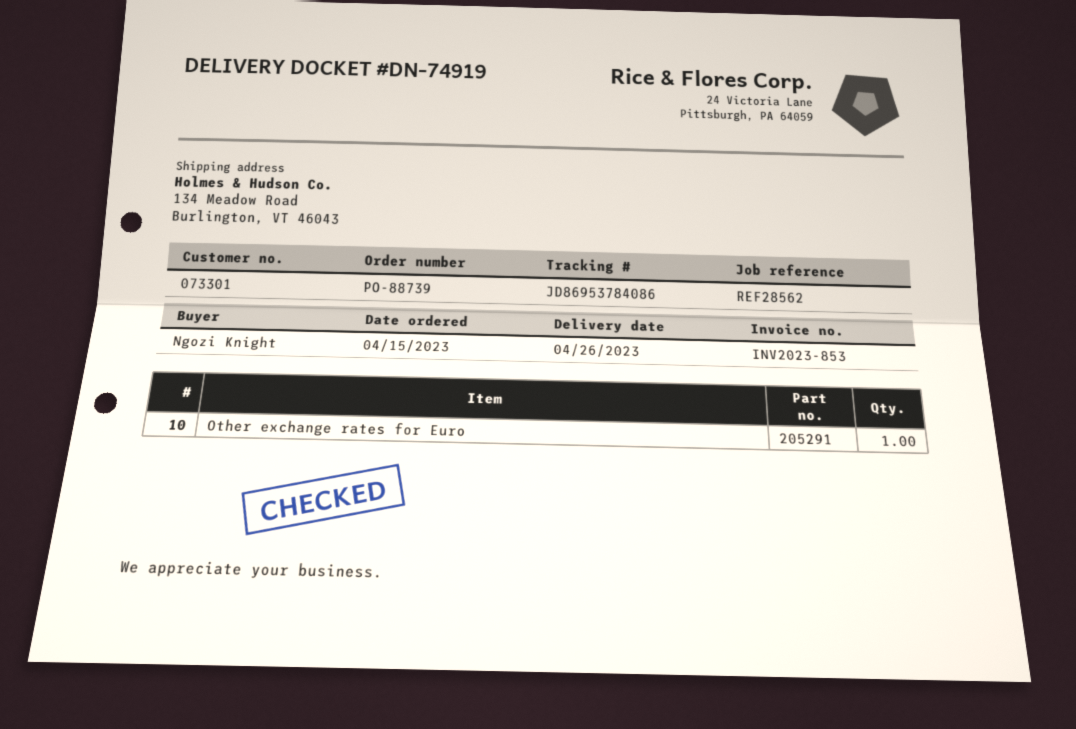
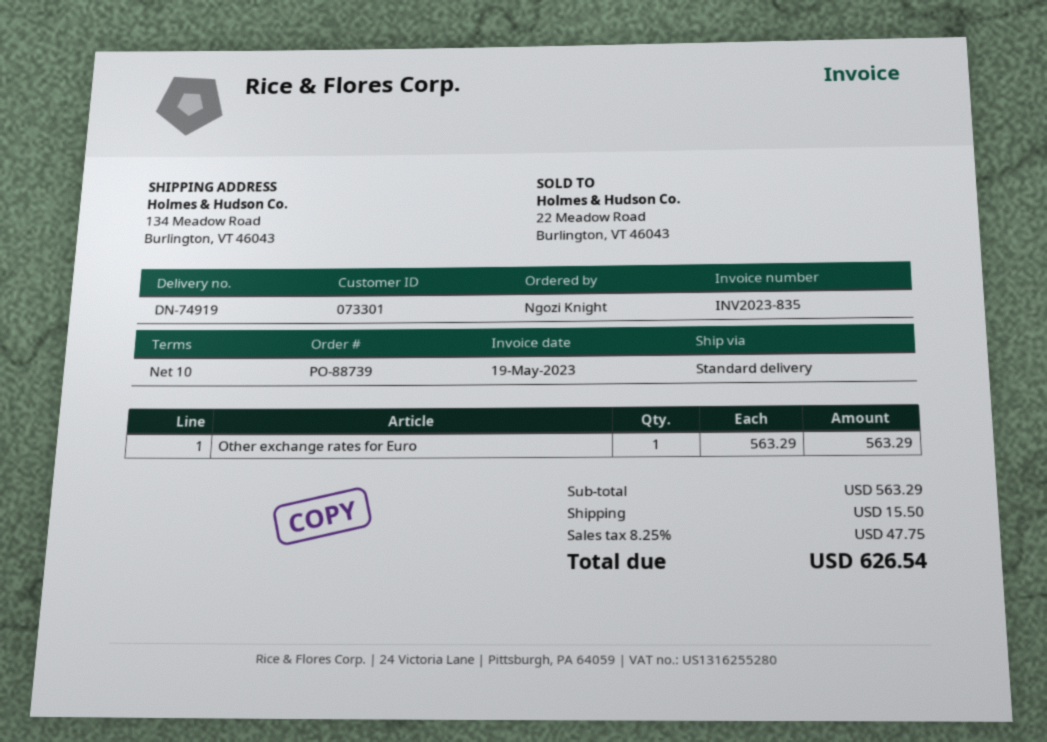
invoice number: INV2023-853 -> INV2023-835

